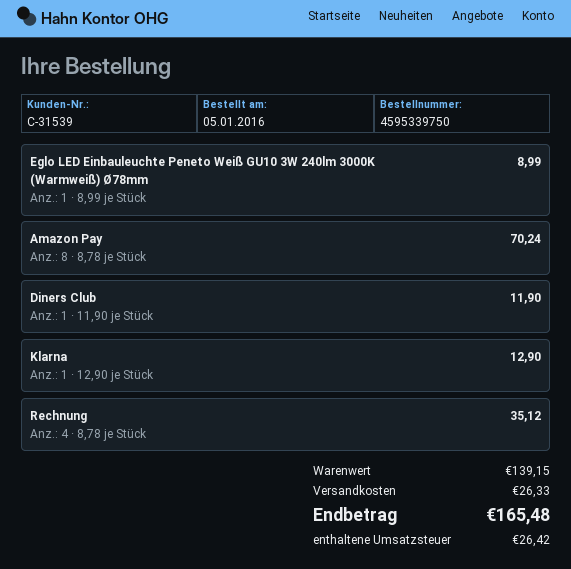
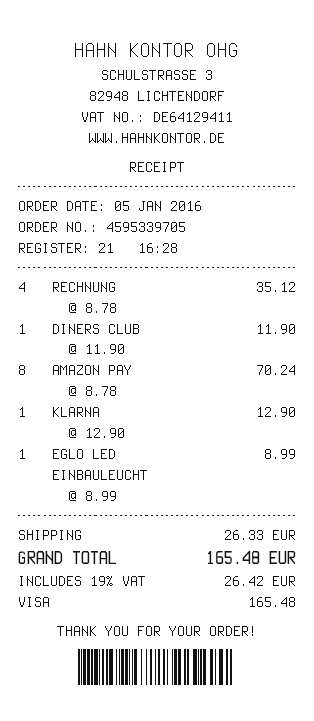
order number: 4595339750 -> 4595339705

